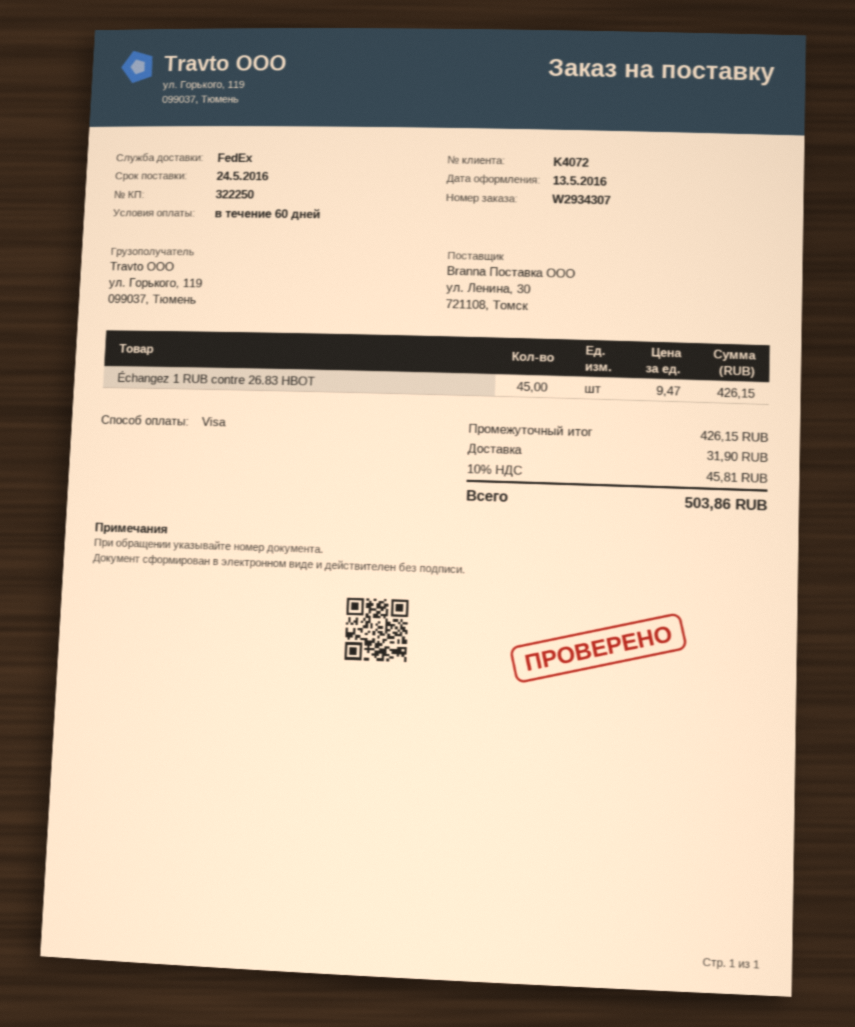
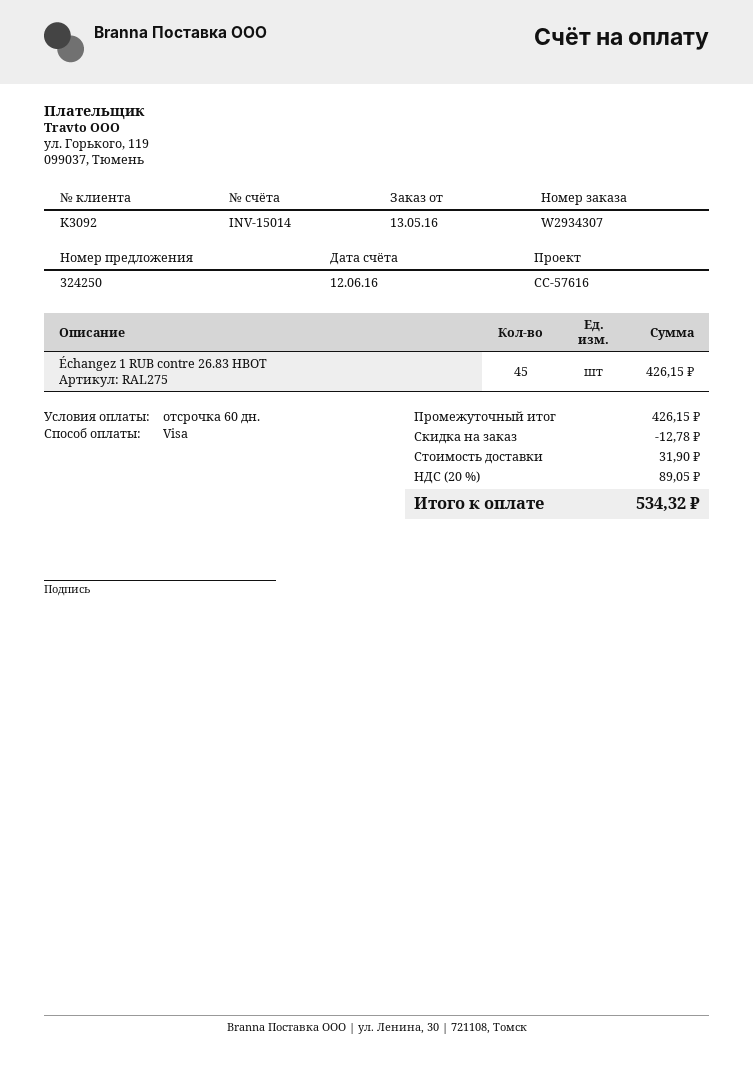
quote number: 322250 -> 324250
customer number: K4072 -> K3092
discount: none -> 12.78
tax: 10% = 45.81 -> 20% = 89.05
total: 503.86 -> 534.32

